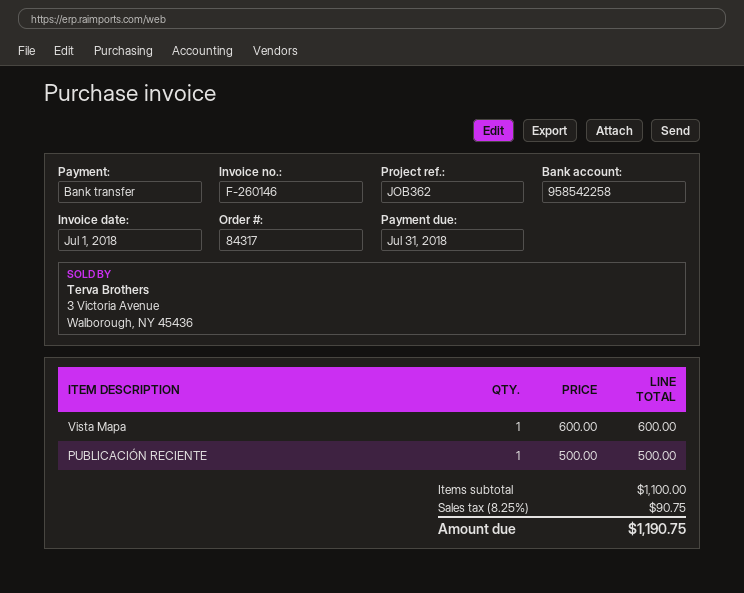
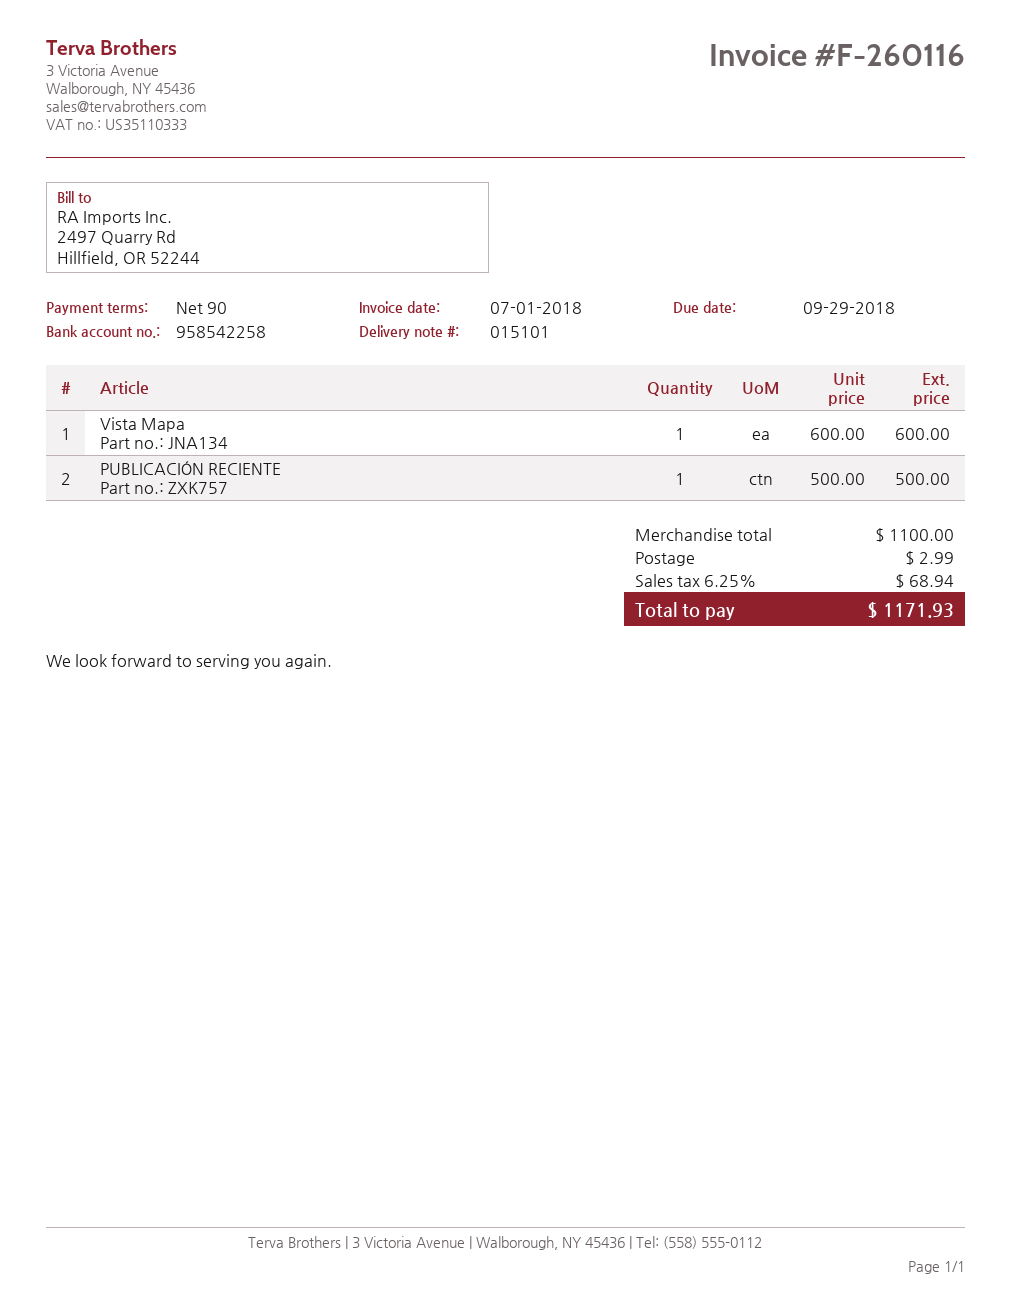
invoice number: F-260146 -> F-260116
due date: 2018-07-31 -> 2018-09-29
shipping: none -> 2.99
tax: 8.25% = 90.75 -> 6.25% = 68.94
total: 1190.75 -> 1171.93

